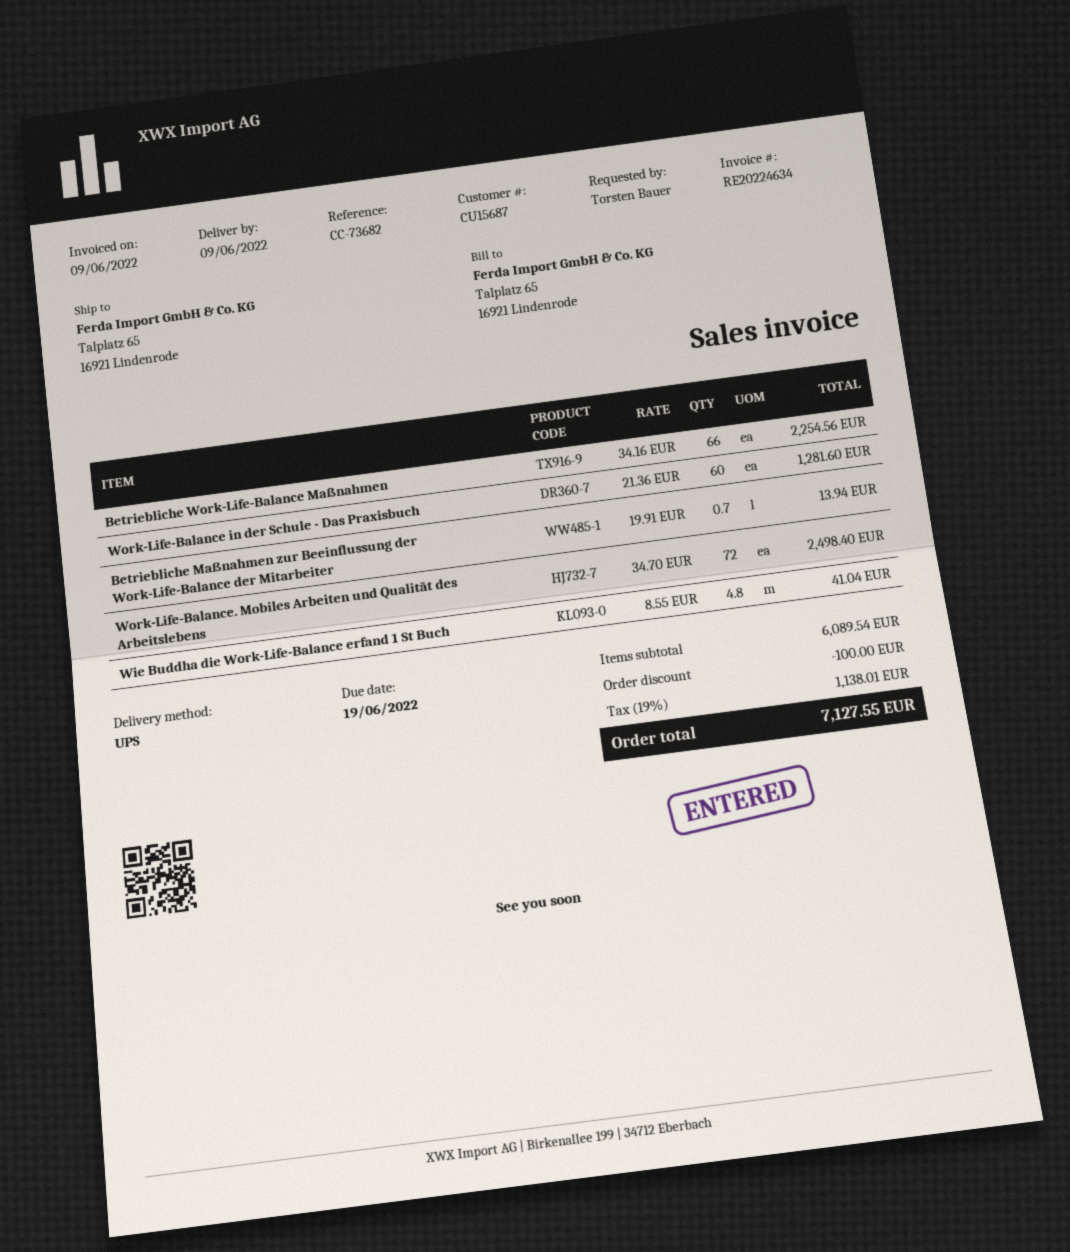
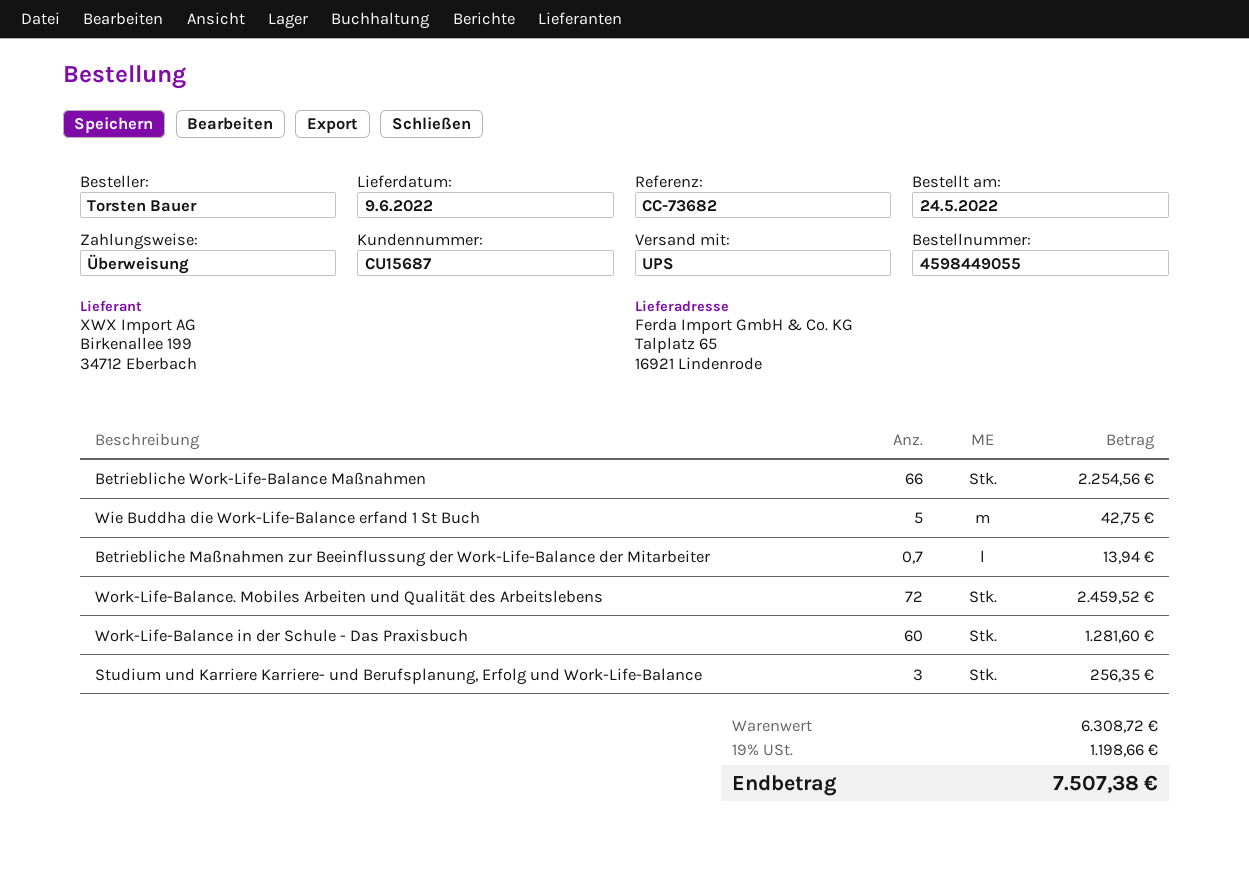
Work-Life-Balance. Mobiles Arbeiten und Qualität des Arbeitslebens: 72 for 2498.40 -> 72 for 2459.52
Wie Buddha die Work-Life-Balance erfand 1 St Buch: 4.8 for 41.04 -> 5 for 42.75
Studium und Karriere Karriere- und Berufsplanung, Erfolg und Work-Life-Balance: none -> 3 for 256.35
subtotal: 6089.54 -> 6308.72
discount: 100.00 -> none
tax: 19% = 1138.01 -> 19% = 1198.66
total: 7127.55 -> 7507.38

